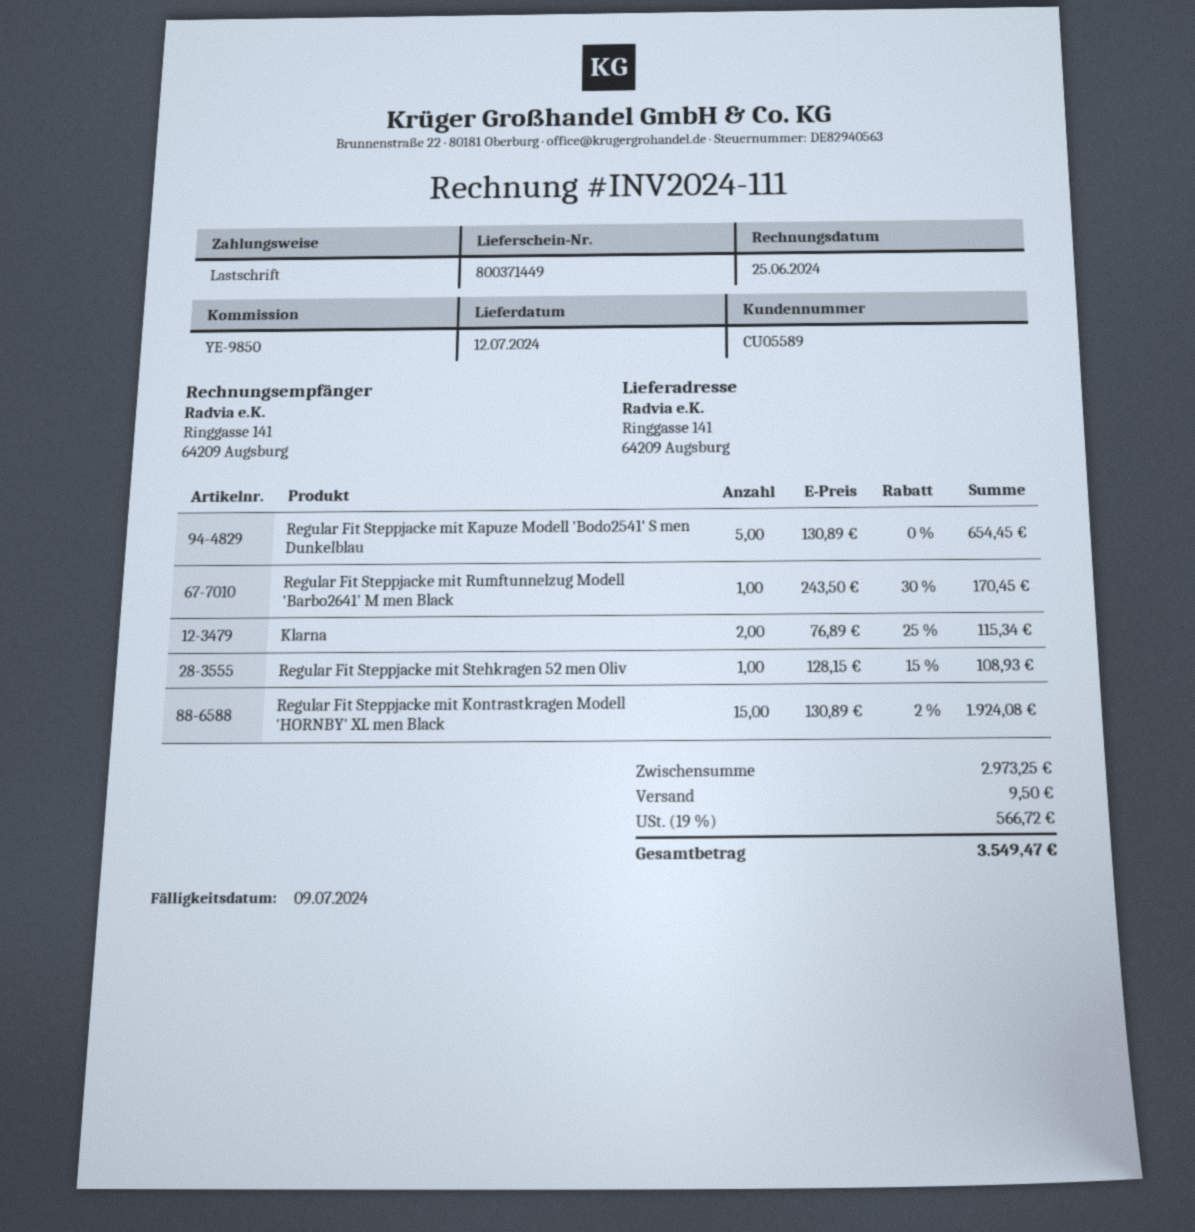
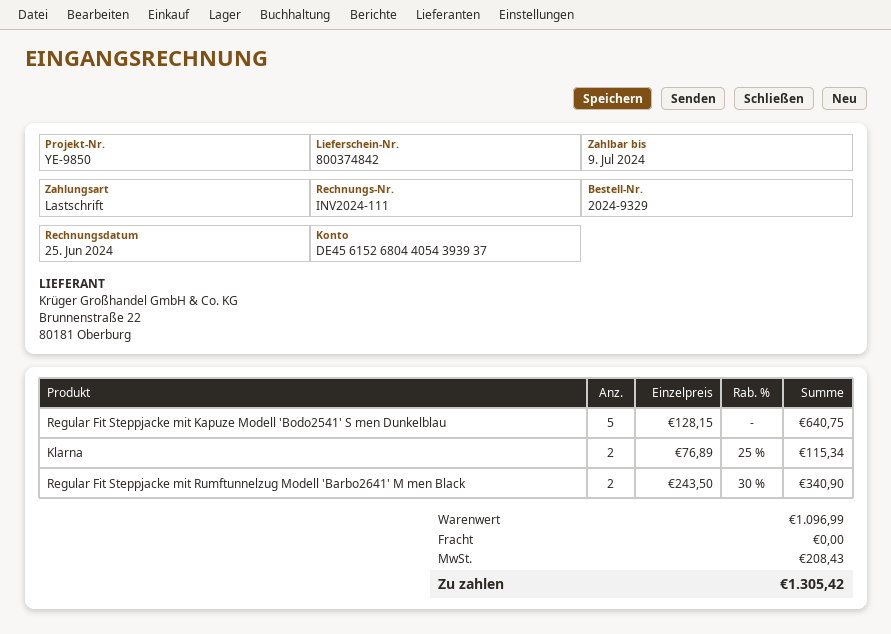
delivery note number: 800371449 -> 800374842
Regular Fit Steppjacke mit Kapuze Modell 'Bodo2541' S men Dunkelblau: 5 x 130.89 = 654.45 -> 5 x 128.15 = 640.75
Regular Fit Steppjacke mit Rumftunnelzug Modell 'Barbo2641' M men Black: 1 x 243.50 - 30% = 170.45 -> 2 x 243.50 - 30% = 340.90
Regular Fit Steppjacke mit Stehkragen 52 men Oliv: 1 x 128.15 - 15% = 108.93 -> none
Regular Fit Steppjacke mit Kontrastkragen Modell 'HORNBY' XL men Black: 15 x 130.89 - 2% = 1924.08 -> none
subtotal: 2973.25 -> 1096.99
shipping: 9.50 -> 0.00
tax: 566.72 -> 208.43
total: 3549.47 -> 1305.42

